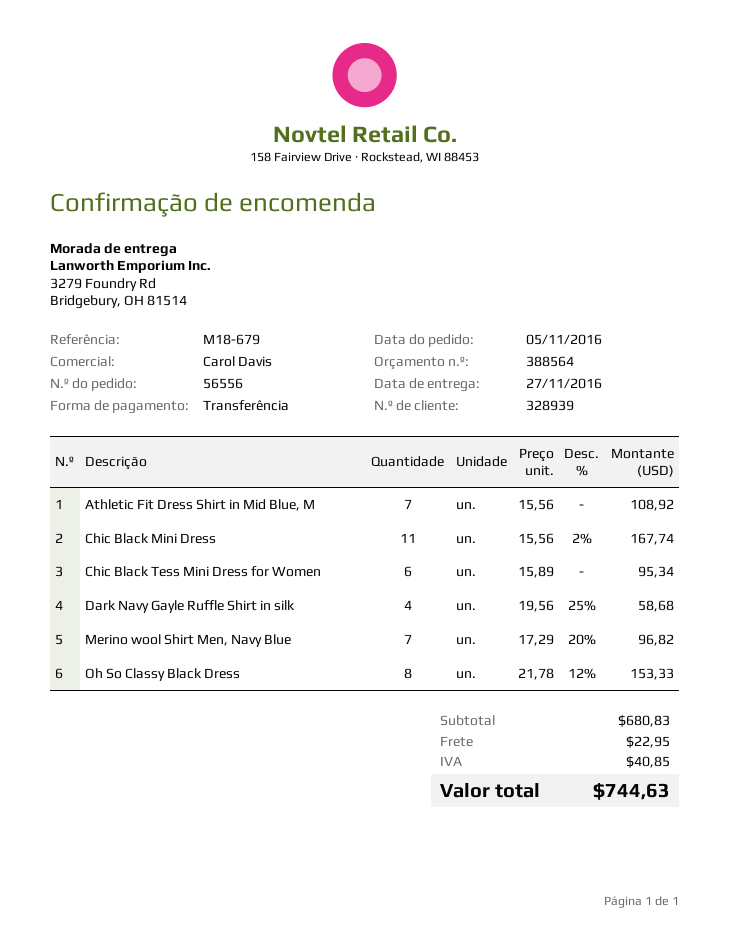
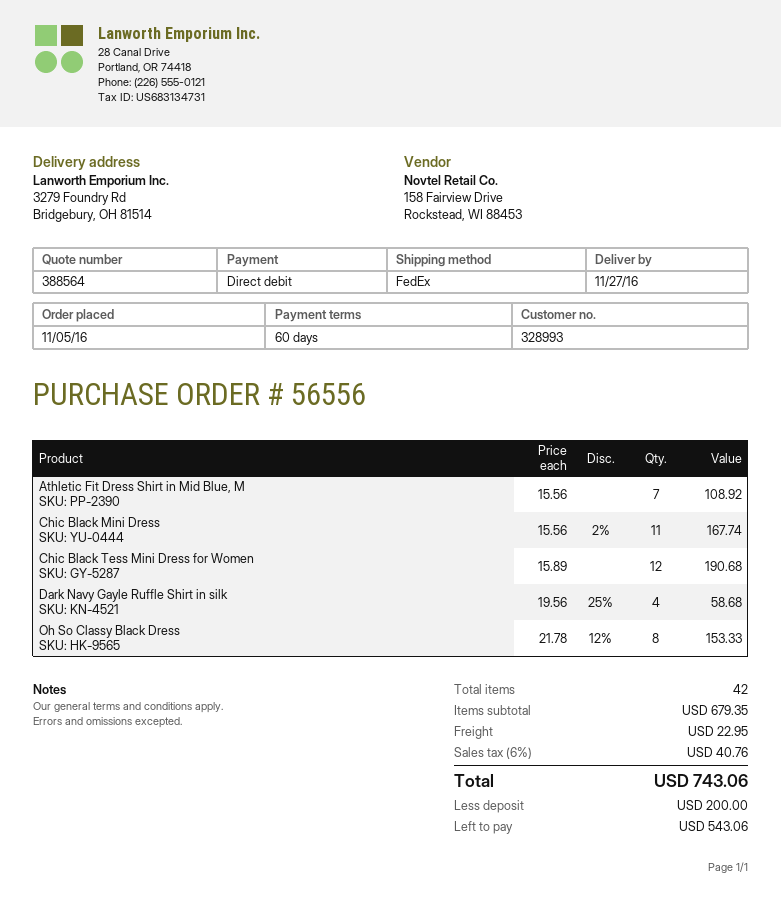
customer number: 328939 -> 328993
payment method: bank transfer -> direct debit
Chic Black Tess Mini Dress for Women: 6 x 15.89 = 95.34 -> 12 x 15.89 = 190.68
Merino wool Shirt Men, Navy Blue: 7 x 17.29 - 20% = 96.82 -> none
subtotal: 680.83 -> 679.35
tax: 40.85 -> 40.76
total: 744.63 -> 743.06

